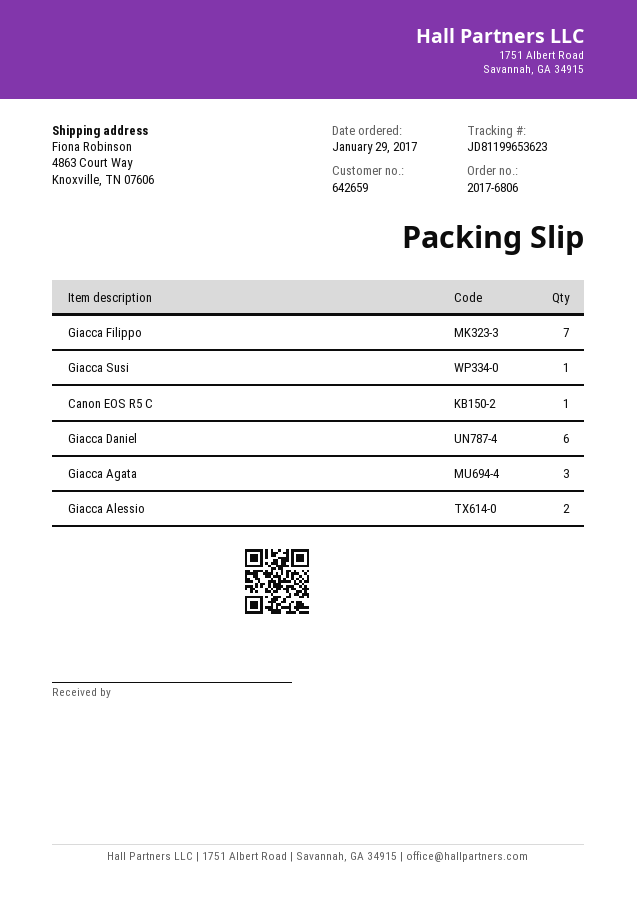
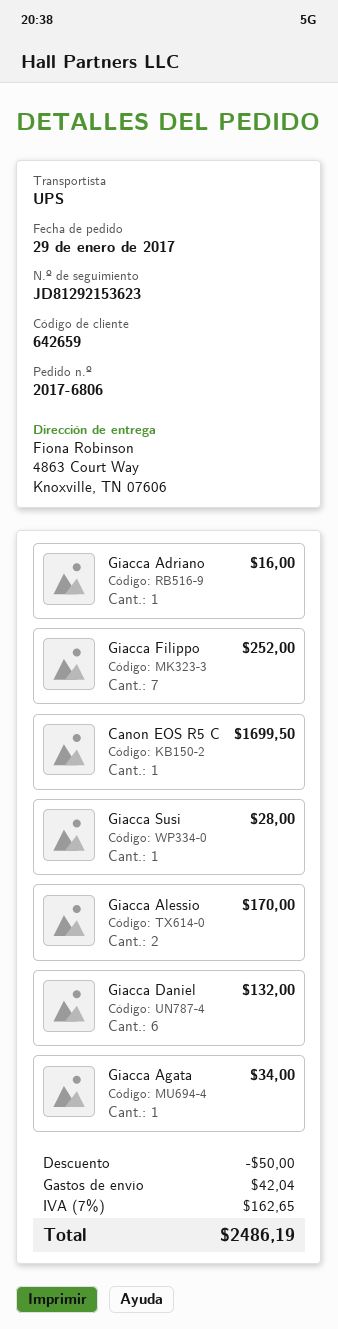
tracking number: JD81199653623 -> JD81292153623
Giacca Agata: 3 -> 1
Giacca Adriano: none -> 1

